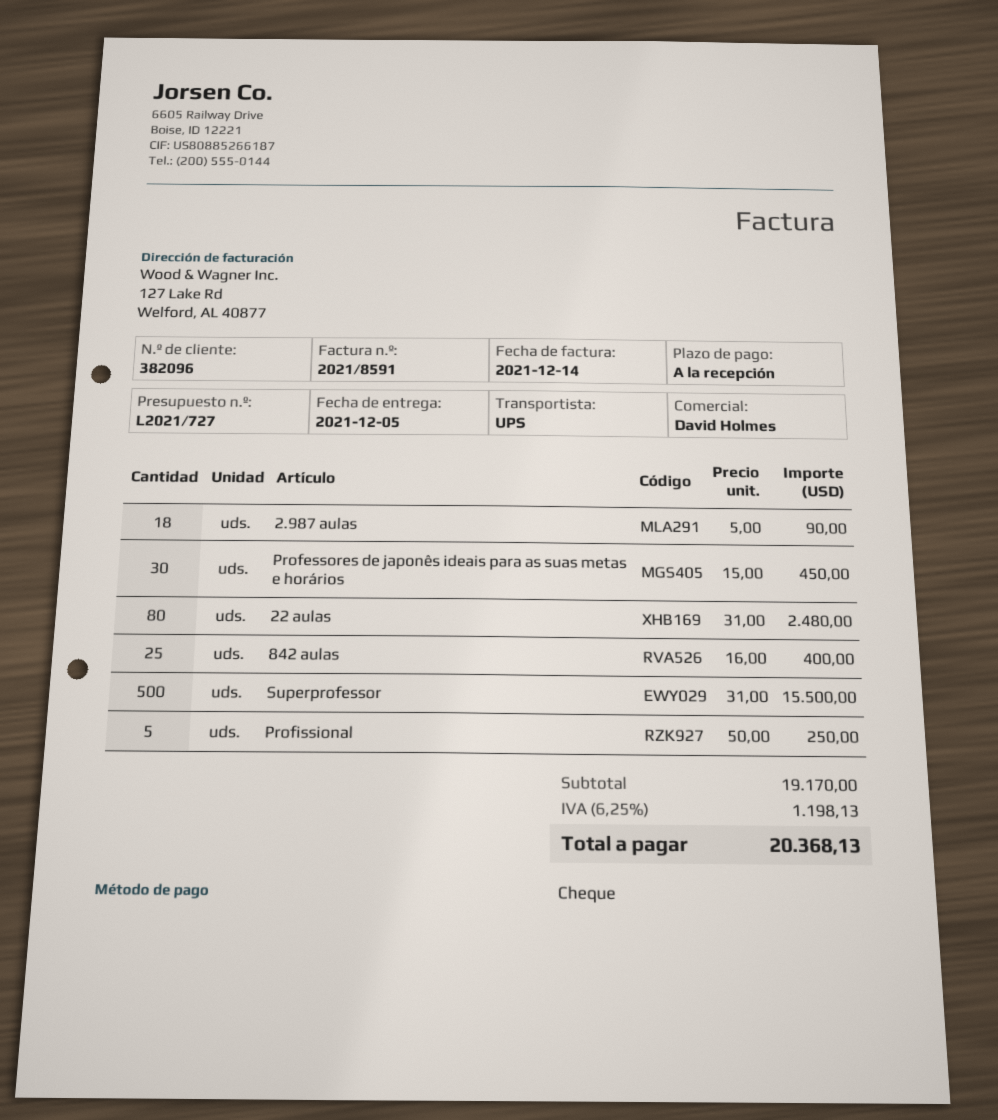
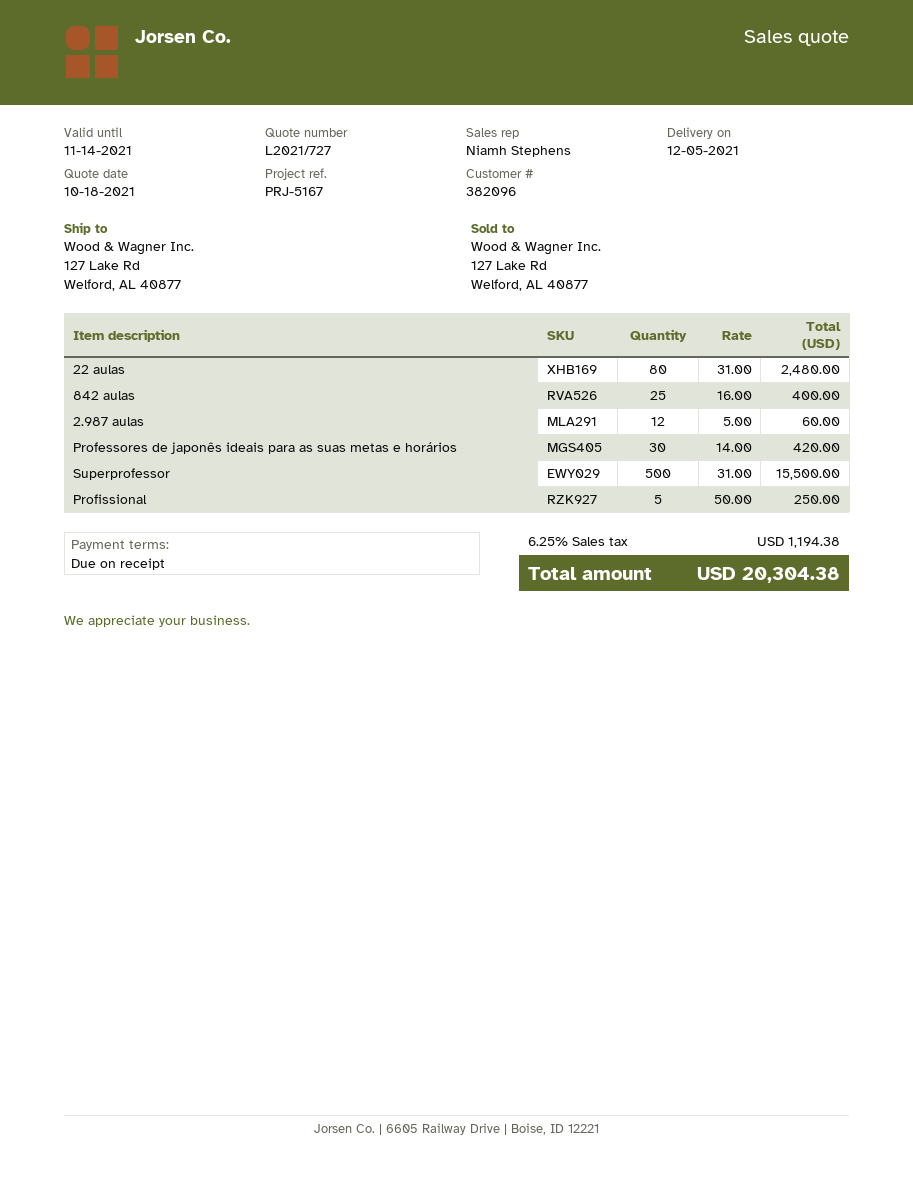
sales rep: David Holmes -> Niamh Stephens
2.987 aulas: 18 x 5.00 = 90.00 -> 12 x 5.00 = 60.00
Professores de japonês ideais para as suas metas e horários: 30 x 15.00 = 450.00 -> 30 x 14.00 = 420.00
tax: 6.25% = 1198.13 -> 6.25% = 1194.38
total: 20368.13 -> 20304.38

